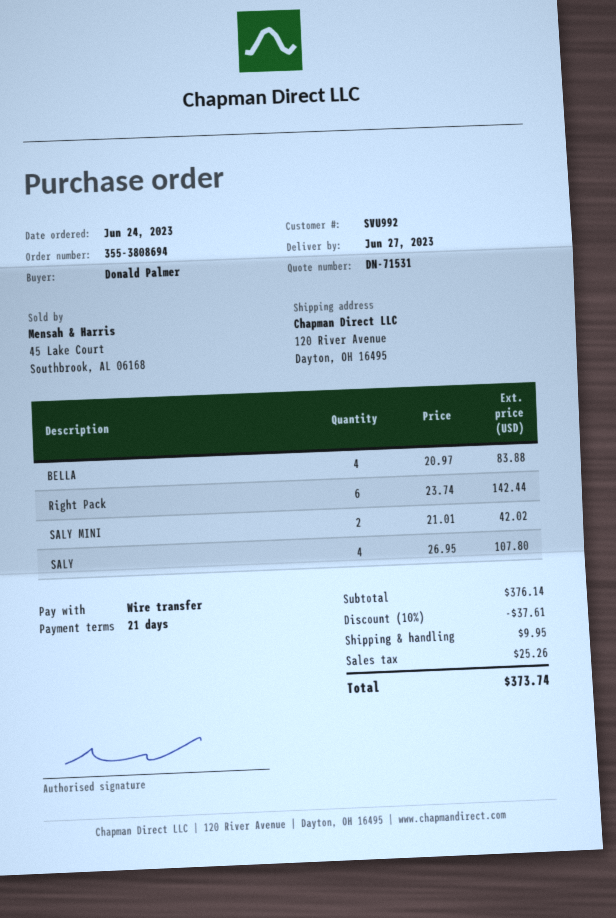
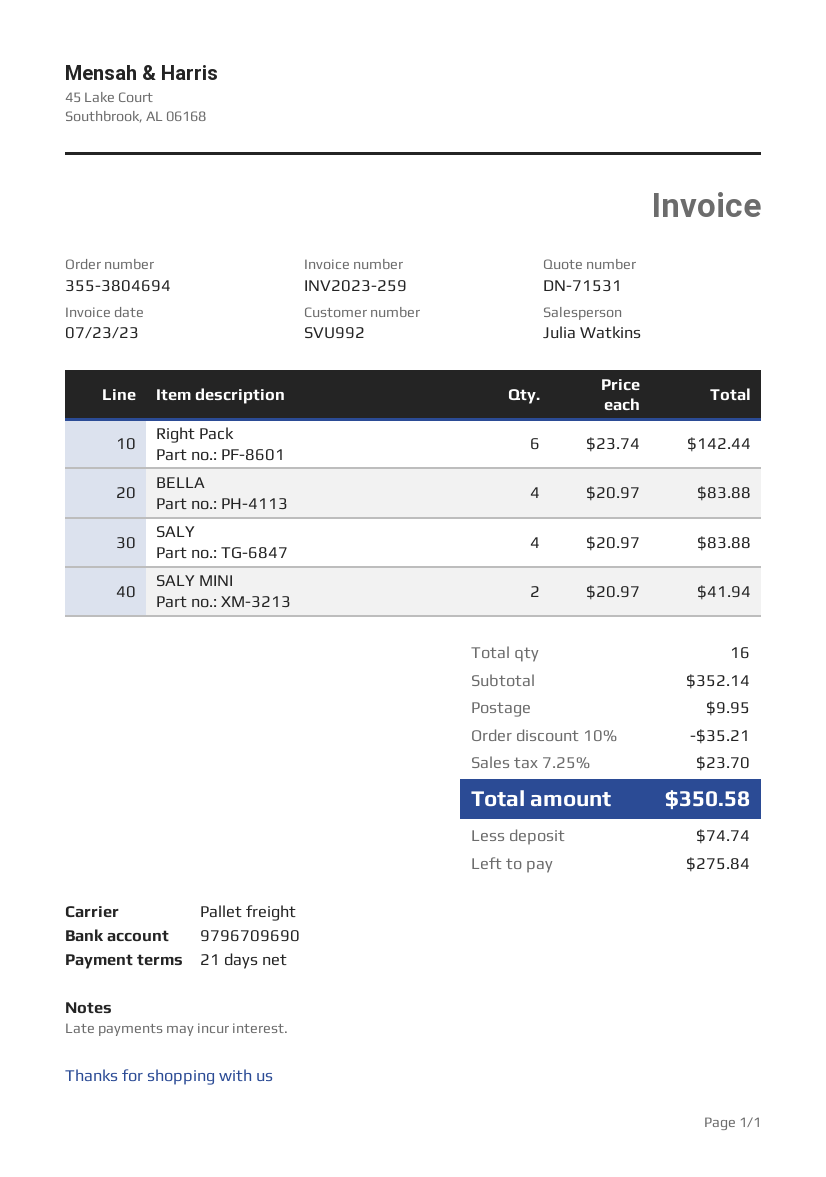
order number: 355-3808694 -> 355-3804694
SALY MINI: 2 x 21.01 = 42.02 -> 2 x 20.97 = 41.94
SALY: 4 x 26.95 = 107.80 -> 4 x 20.97 = 83.88
subtotal: 376.14 -> 352.14
discount: 10% = 37.61 -> 10% = 35.21
tax: 25.26 -> 23.70
total: 373.74 -> 350.58

